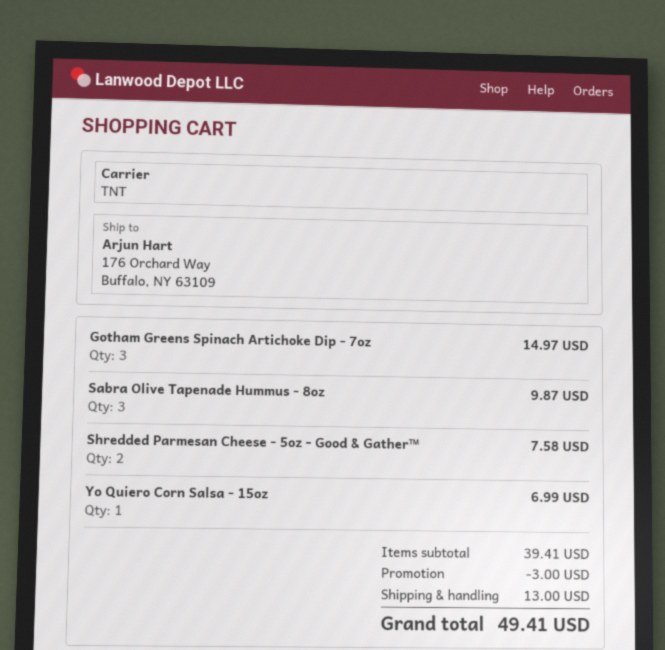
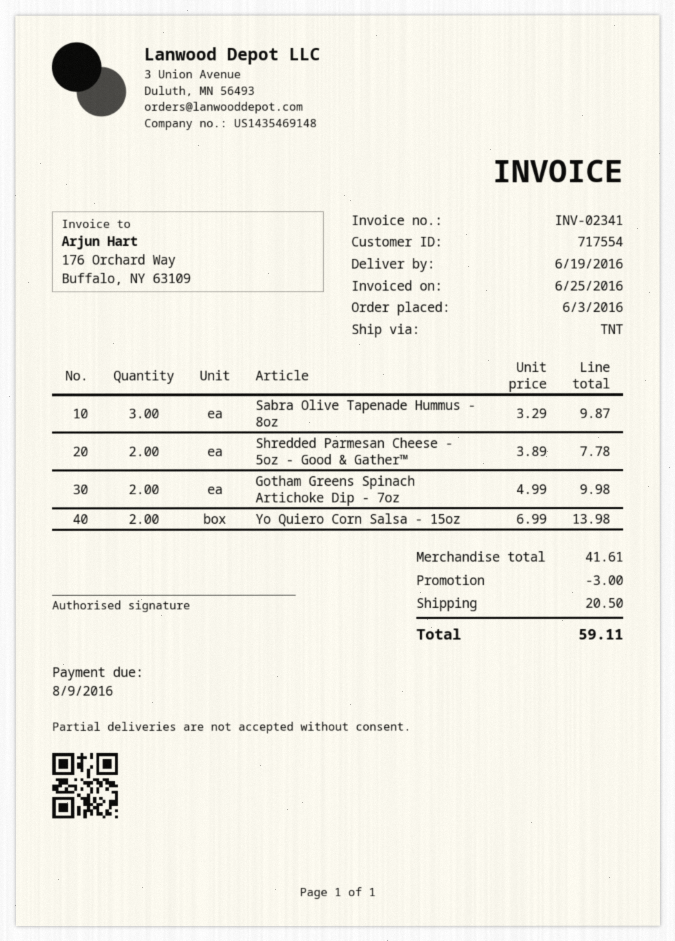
Gotham Greens Spinach Artichoke Dip - 7oz: 3 for 14.97 -> 2 for 9.98
Shredded Parmesan Cheese - 5oz - Good & Gather™: 2 for 7.58 -> 2 for 7.78
Yo Quiero Corn Salsa - 15oz: 1 for 6.99 -> 2 for 13.98
subtotal: 39.41 -> 41.61
shipping: 13.00 -> 20.50
total: 49.41 -> 59.11

